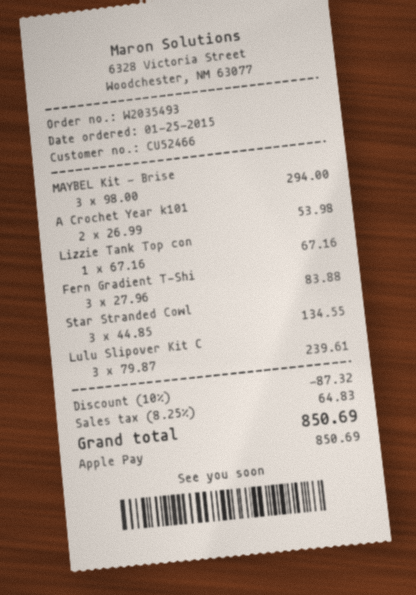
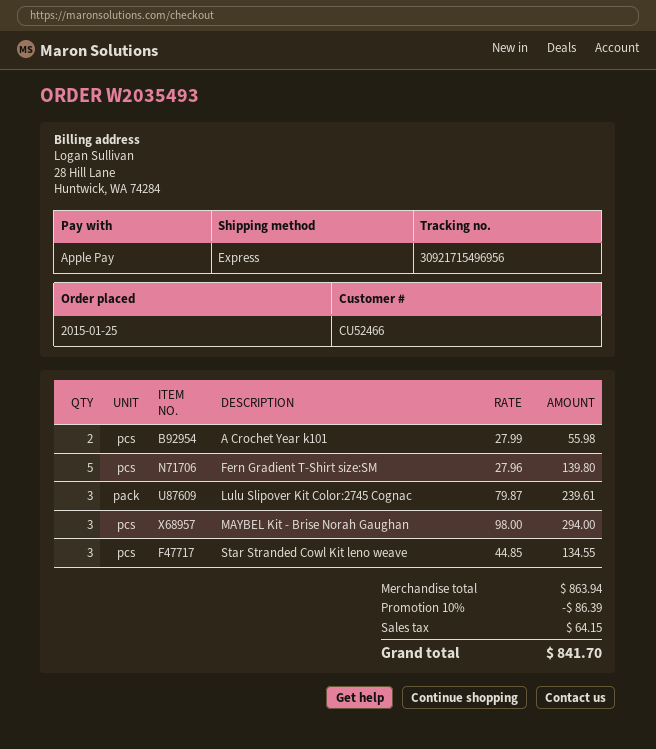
A Crochet Year k101: 2 x 26.99 = 53.98 -> 2 x 27.99 = 55.98
Lizzie Tank Top con: 1 x 67.16 = 67.16 -> none
Fern Gradient T-Shi: 3 x 27.96 = 83.88 -> 5 x 27.96 = 139.80
discount: 10% = 87.32 -> 10% = 86.39
tax: 64.83 -> 64.15
total: 850.69 -> 841.70

